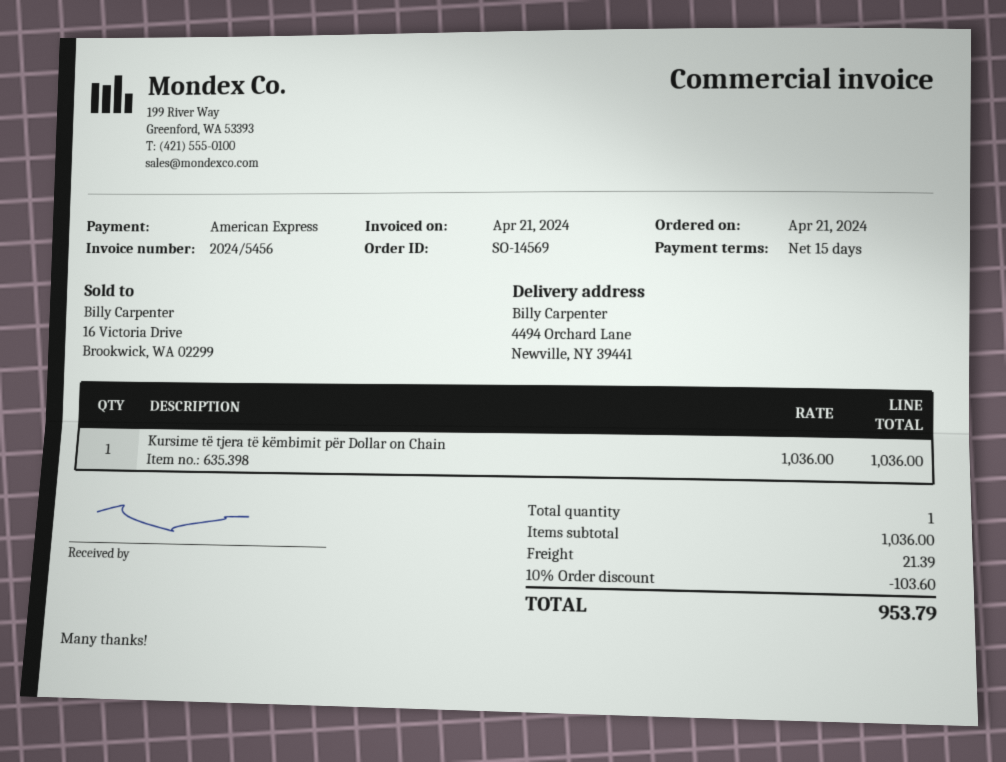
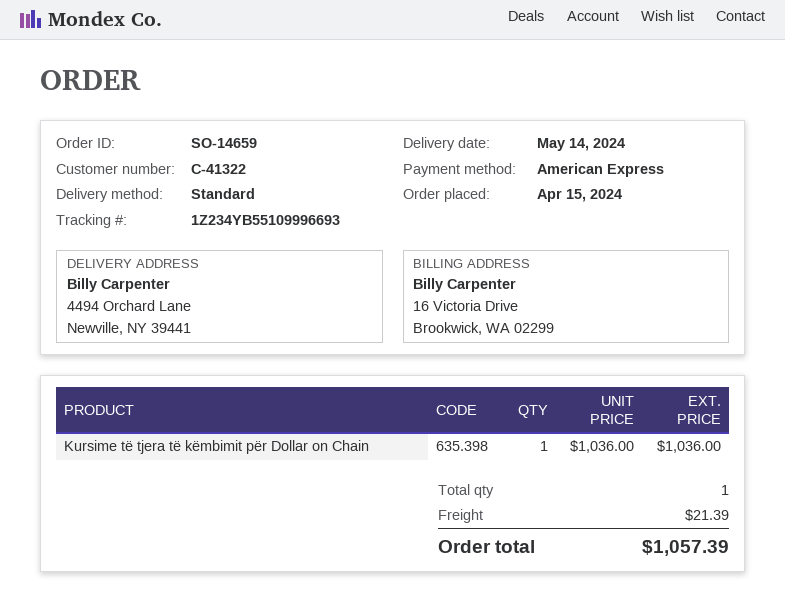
order number: SO-14569 -> SO-14659
order date: 2024-04-21 -> 2024-04-15
discount: 10% = 103.60 -> none
total: 953.79 -> 1057.39

